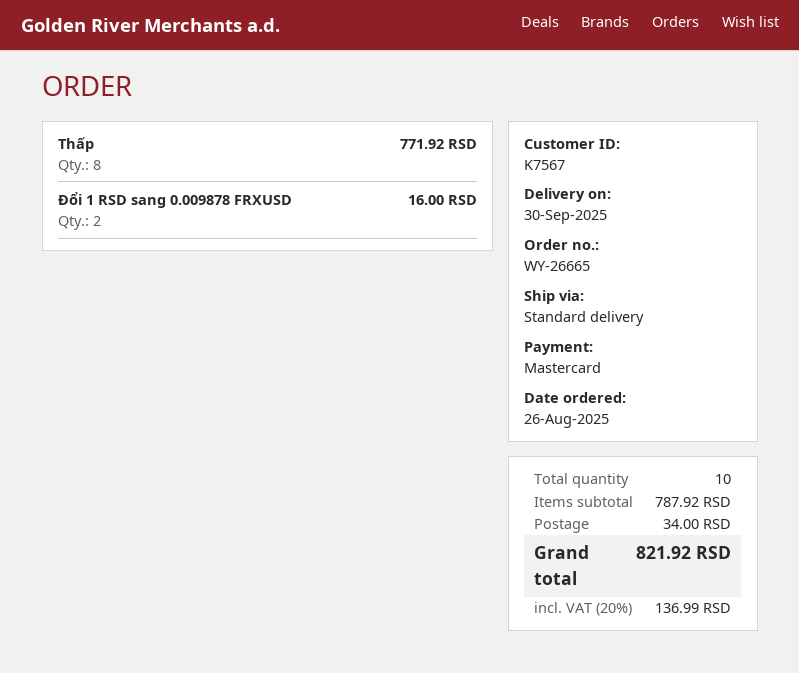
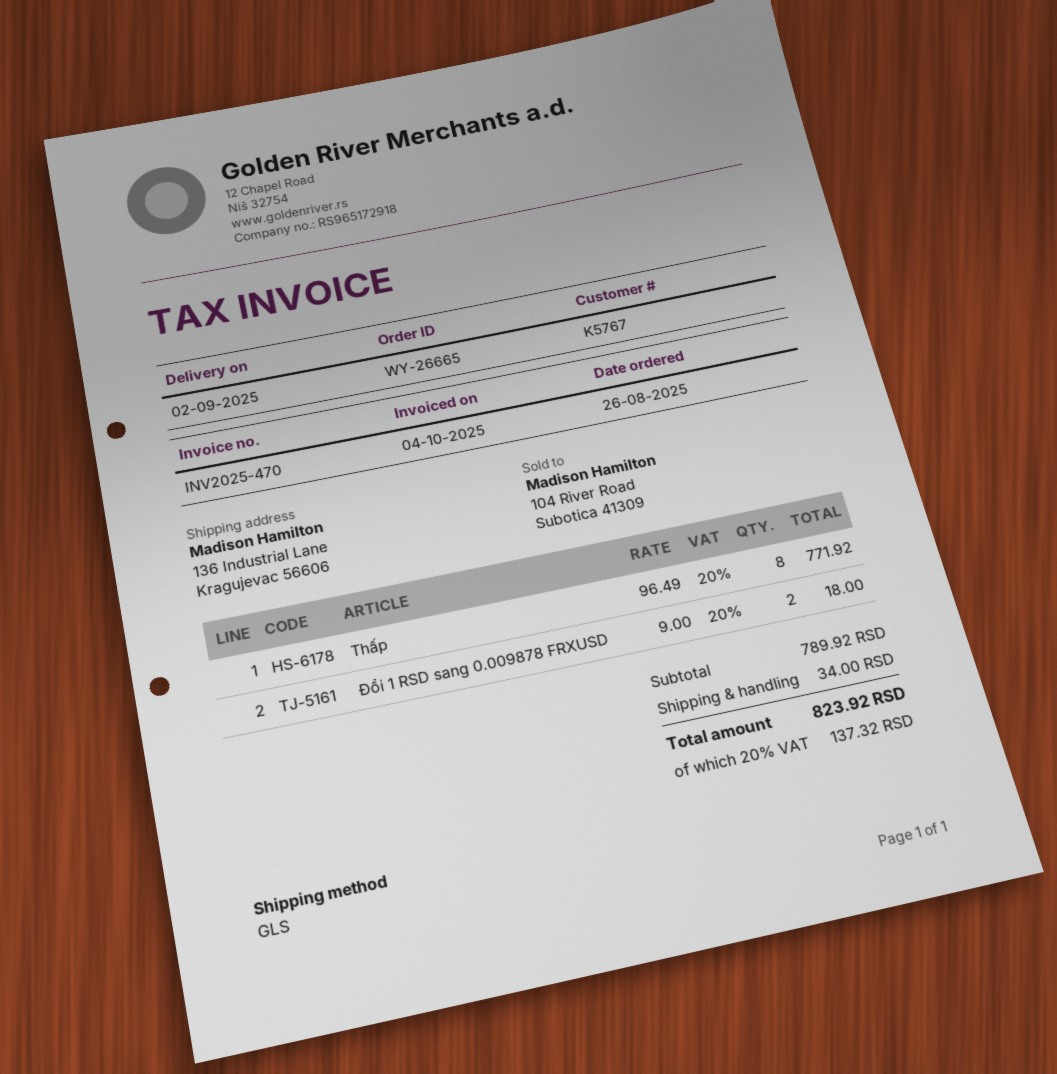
delivery date: 2025-09-30 -> 2025-09-02
customer number: K7567 -> K5767
shipping method: standard -> GLS
Đổi 1 RSD sang 0.009878 FRXUSD: 2 for 16.00 -> 2 for 18.00
subtotal: 787.92 -> 789.92
tax: 20% = 136.99 -> 20% = 137.32
total: 821.92 -> 823.92

